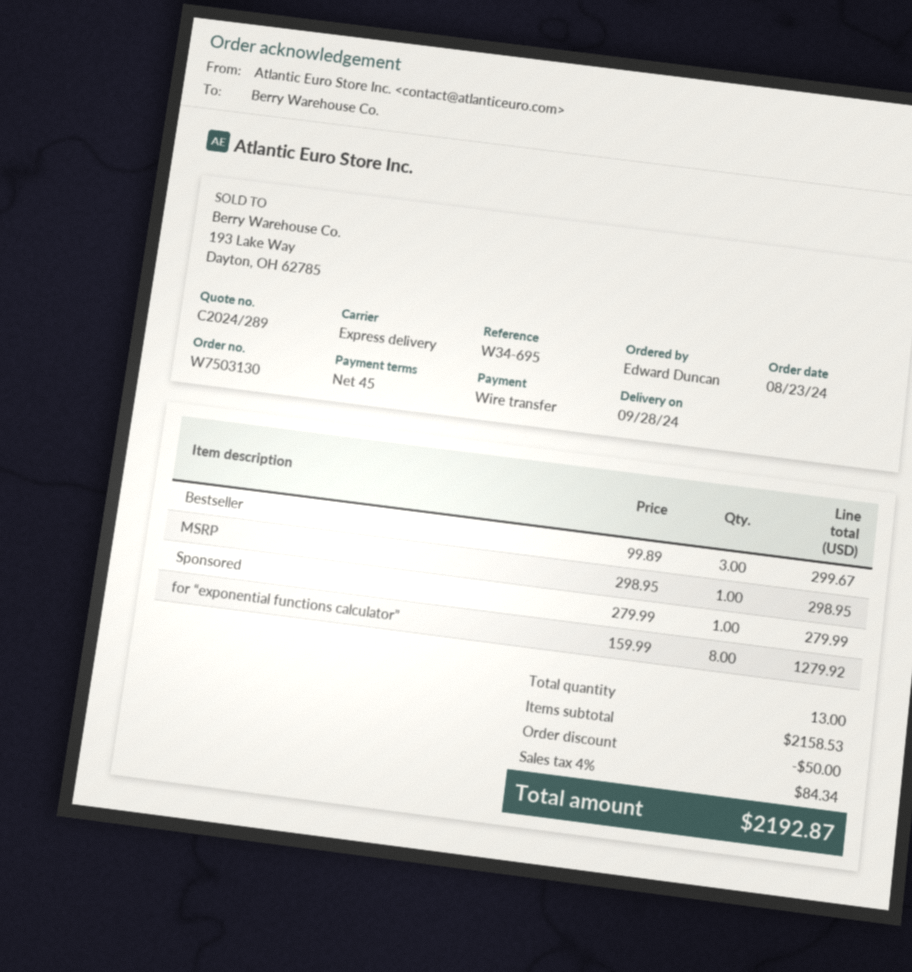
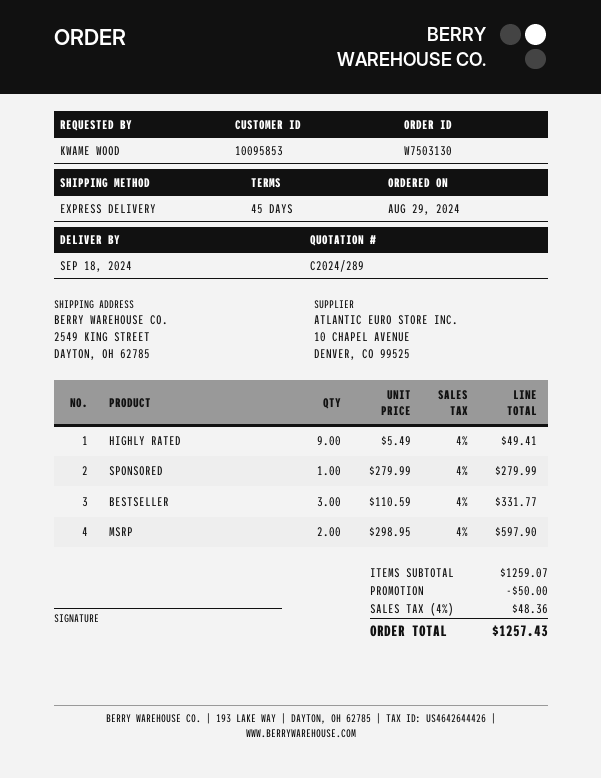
order date: 2024-08-23 -> 2024-08-29
delivery date: 2024-09-28 -> 2024-09-18
ordered by: Edward Duncan -> KWAME WOOD
Bestseller: 3 x 99.89 = 299.67 -> 3 x 110.59 = 331.77
MSRP: 1 x 298.95 = 298.95 -> 2 x 298.95 = 597.90
for “exponential functions calculator”: 8 x 159.99 = 1279.92 -> none
HIGHLY RATED: none -> 9 x 5.49 = 49.41
subtotal: 2158.53 -> 1259.07
tax: 4% = 84.34 -> 4% = 48.36
total: 2192.87 -> 1257.43

